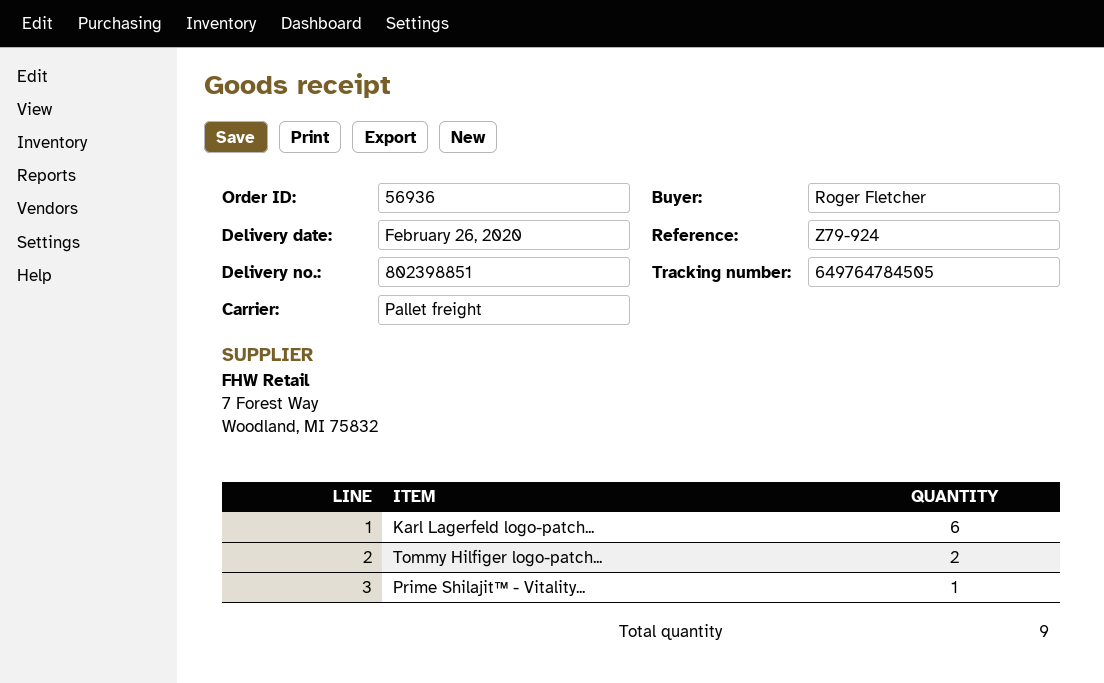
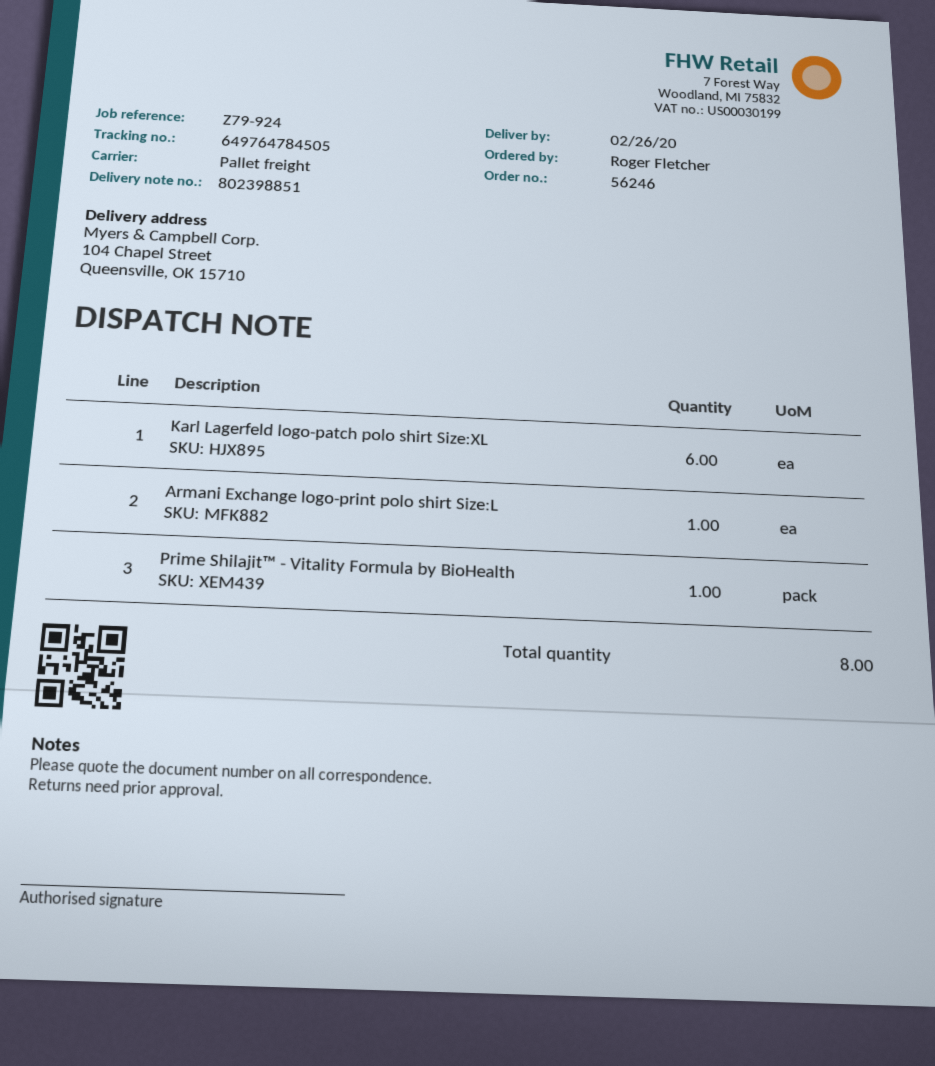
order number: 56936 -> 56246
Tommy Hilfiger logo-patch...: 2 -> none
Armani Exchange logo-print polo shirt Size:L: none -> 1
total quantity: 9 -> 8

